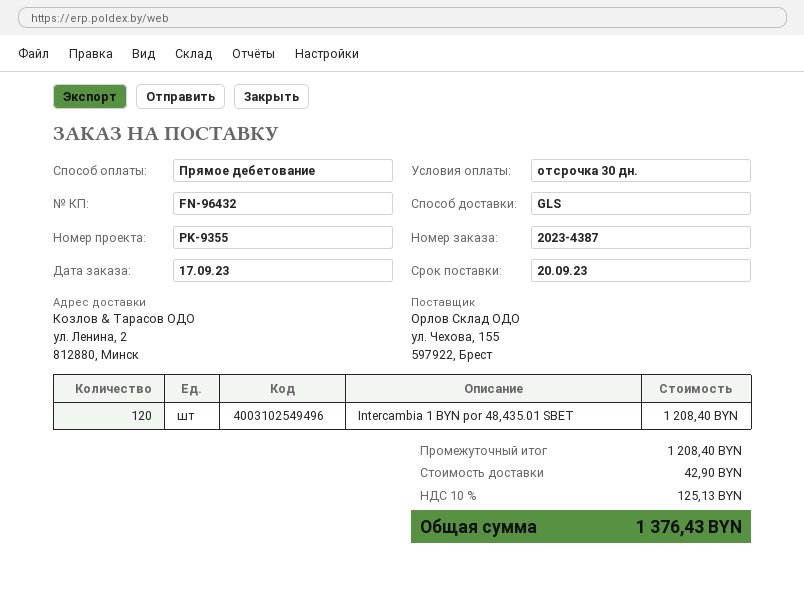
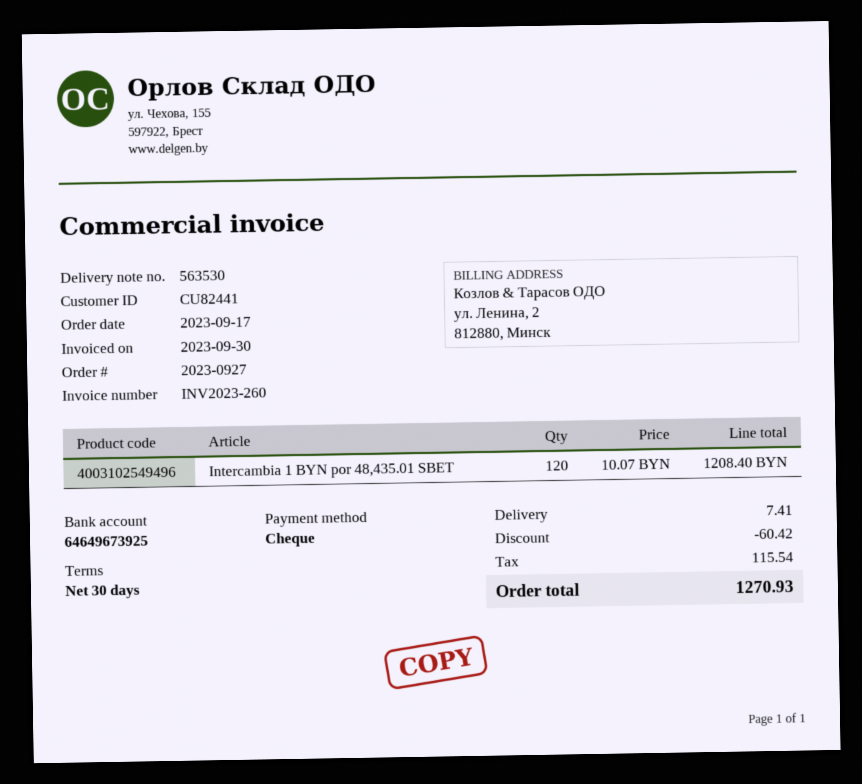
order number: 2023-4387 -> 2023-0927
payment method: direct debit -> cheque
discount: none -> 60.42
shipping: 42.90 -> 7.41
tax: 125.13 -> 115.54
total: 1376.43 -> 1270.93

